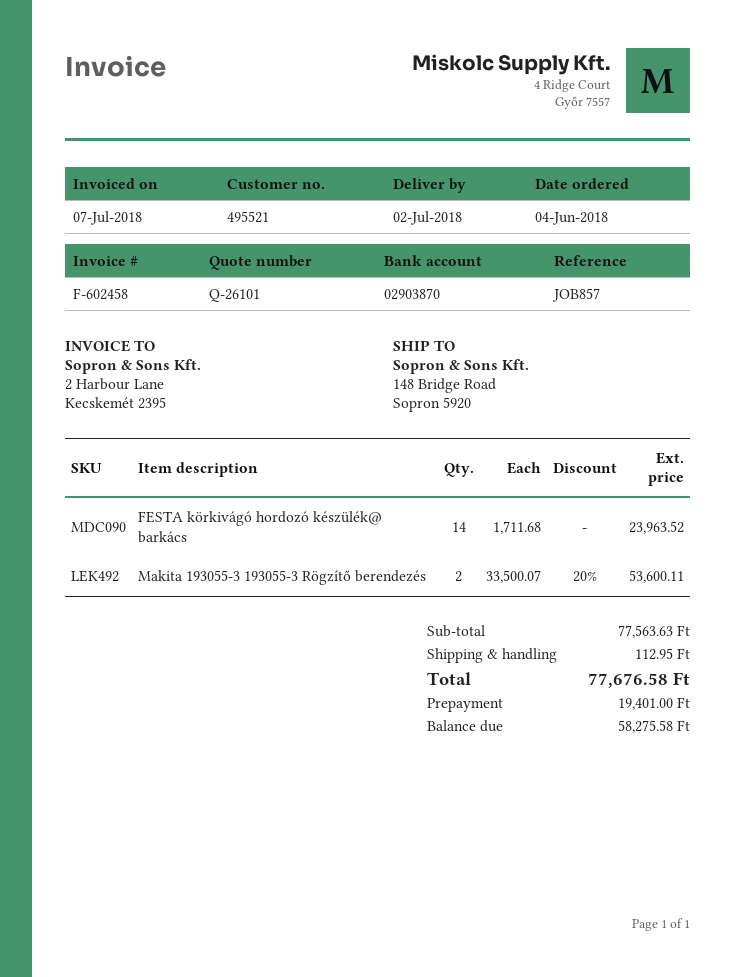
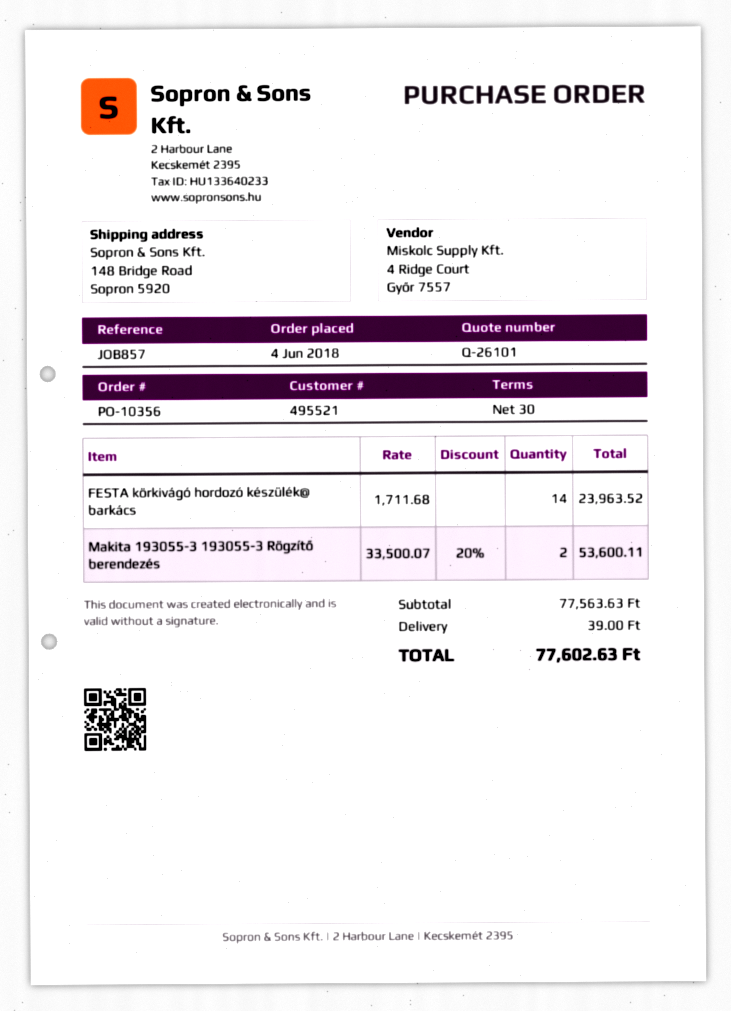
shipping: 112.95 -> 39.00
total: 77676.58 -> 77602.63

